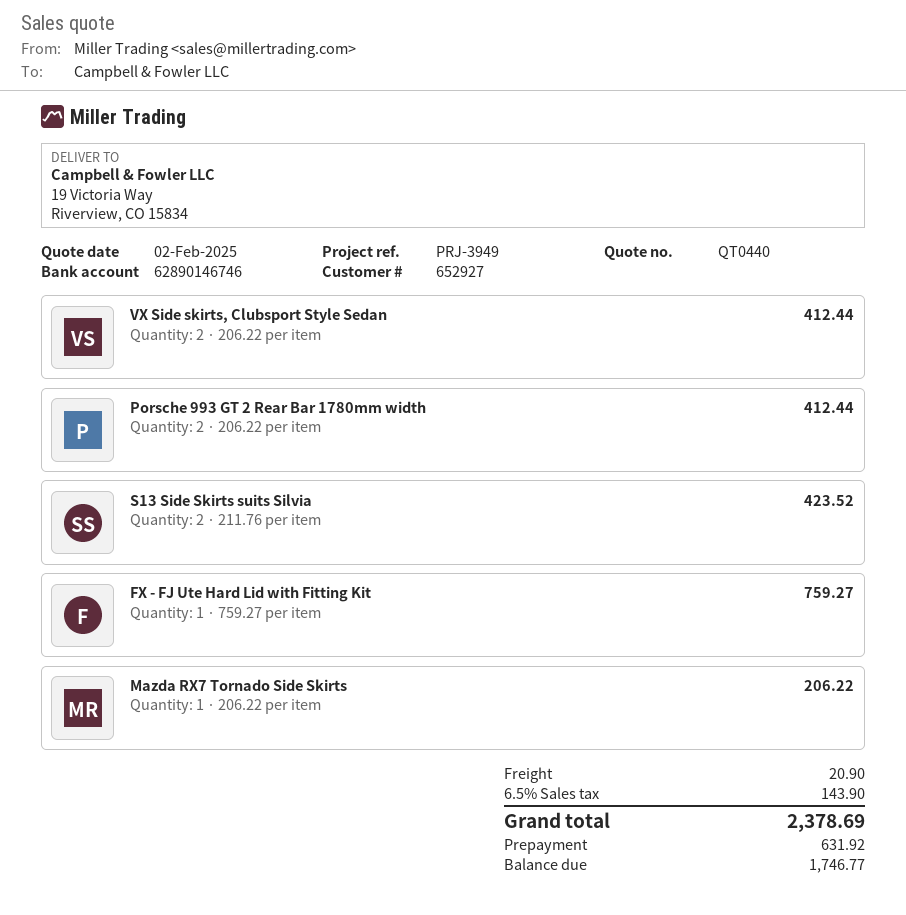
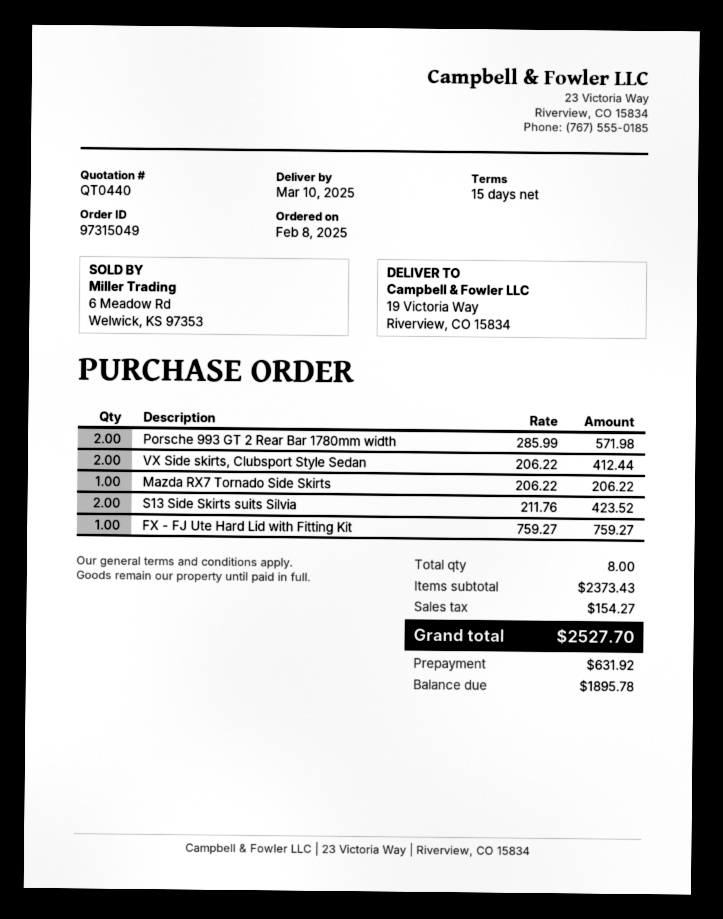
Porsche 993 GT 2 Rear Bar 1780mm width: 2 x 206.22 = 412.44 -> 2 x 285.99 = 571.98
shipping: 20.90 -> none
tax: 143.90 -> 154.27
total: 2378.69 -> 2527.70
balance: 1746.77 -> 1895.78

